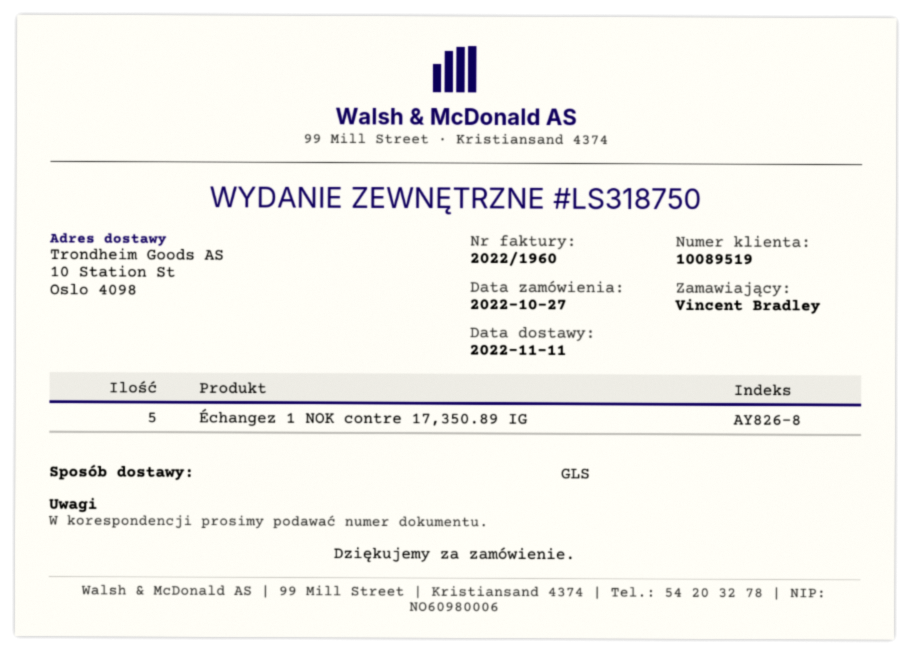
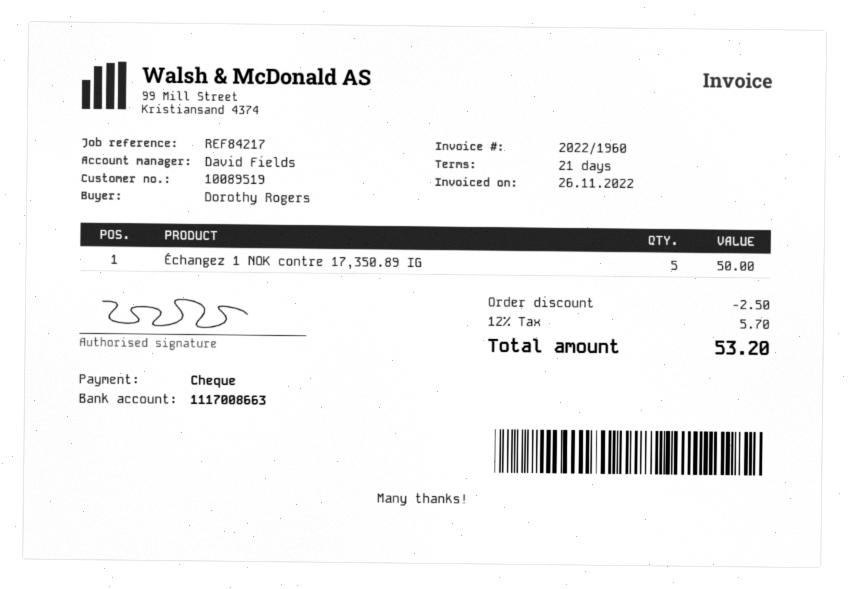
ordered by: Vincent Bradley -> Dorothy Rogers

